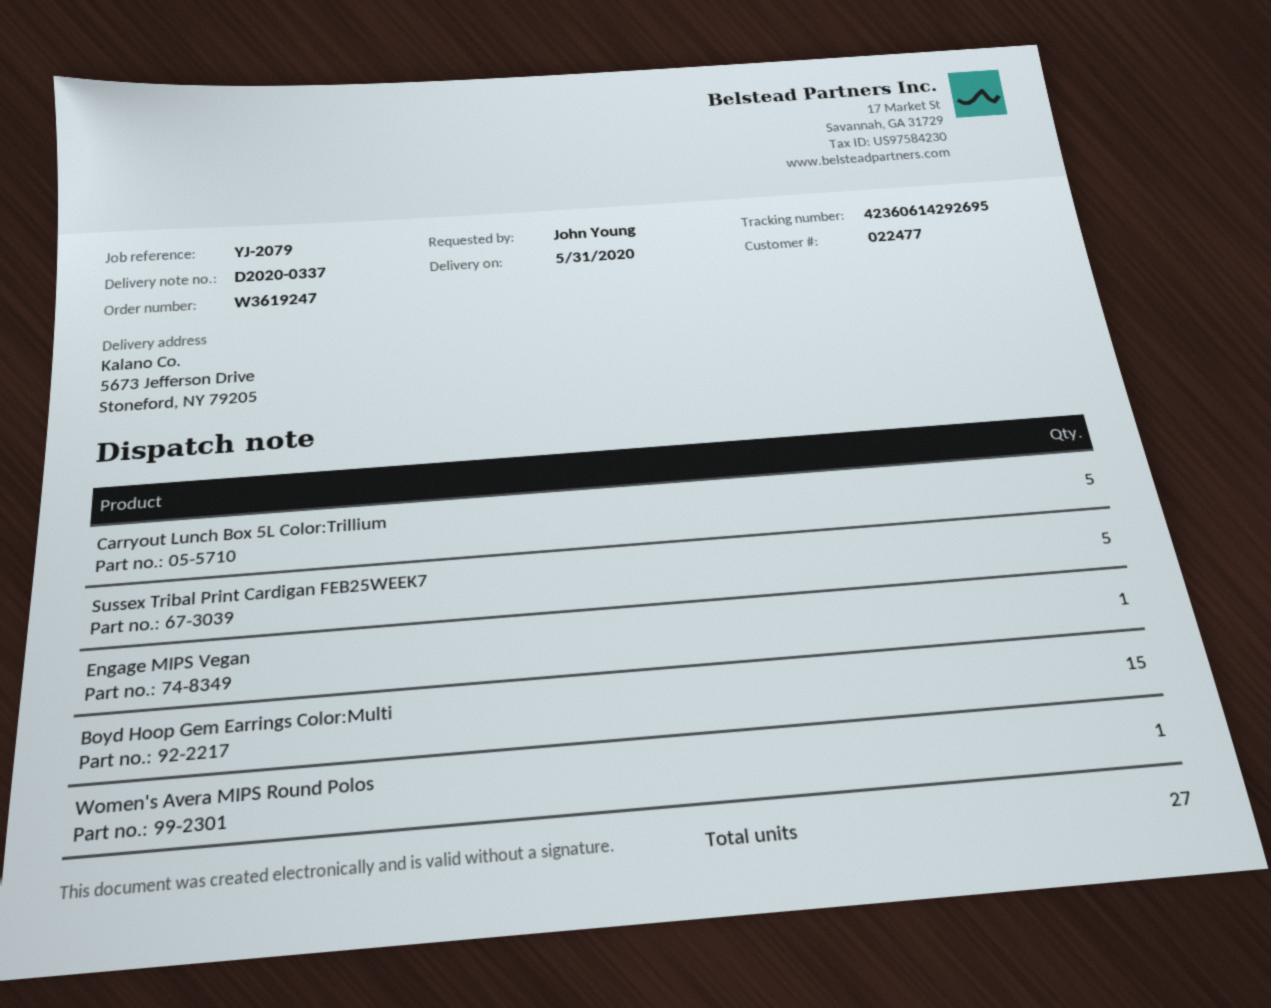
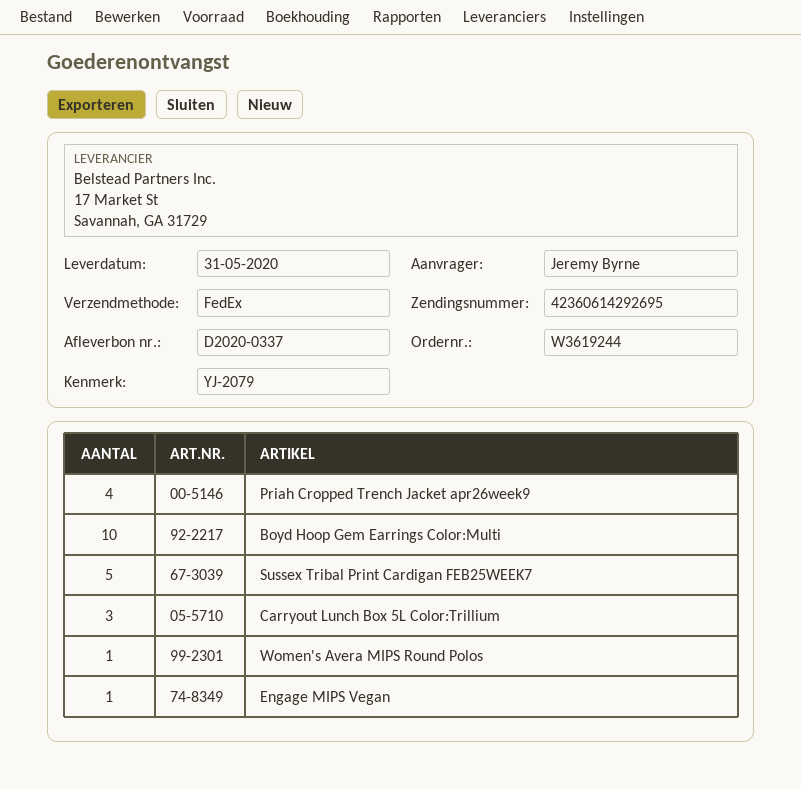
order number: W3619247 -> W3619244
ordered by: John Young -> Jeremy Byrne
Carryout Lunch Box 5L Color:Trillium: 5 -> 3
Boyd Hoop Gem Earrings Color:Multi: 15 -> 10
Priah Cropped Trench Jacket apr26week9: none -> 4

